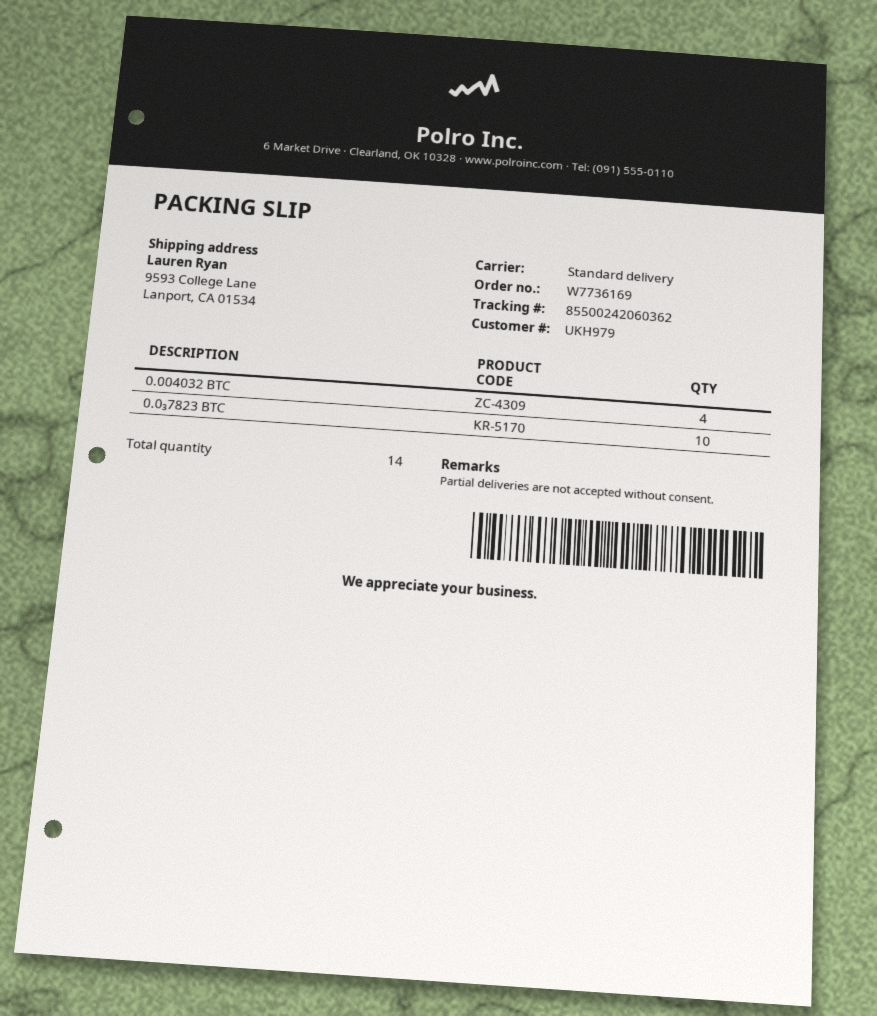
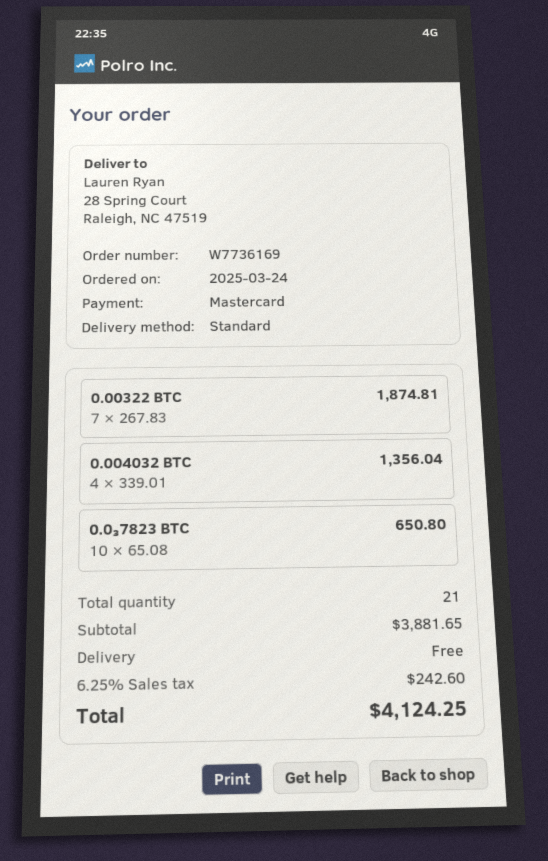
ship to: 9593 College Lane, Lanport, CA 01534 -> 28 Spring Court, Raleigh, NC 47519
0.00322 BTC: none -> 7
total quantity: 14 -> 21

